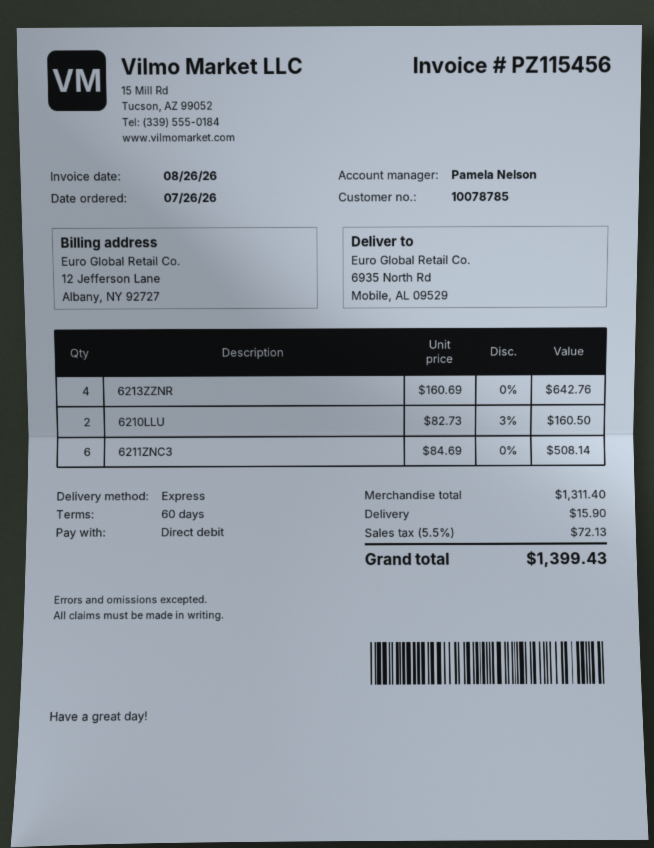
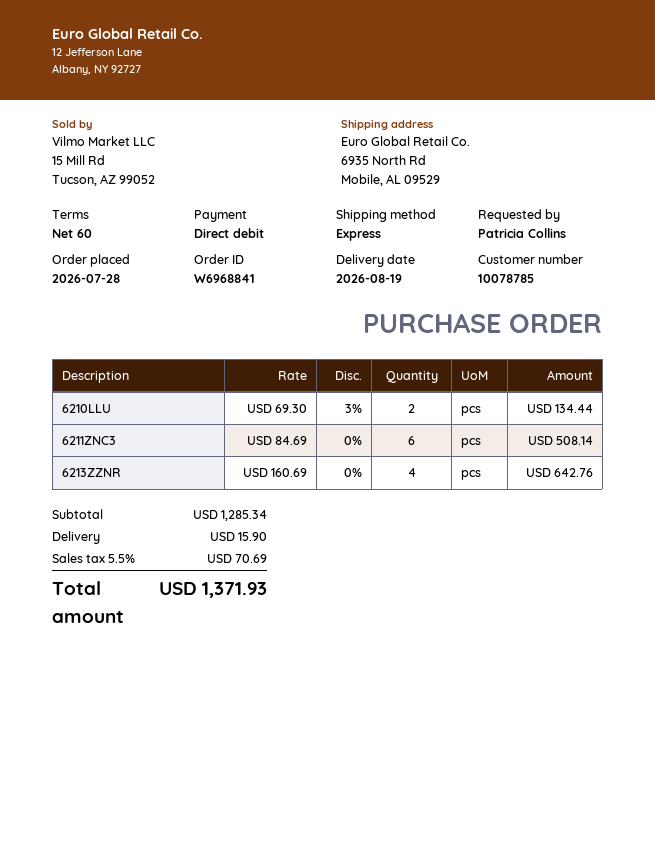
order date: 2026-07-26 -> 2026-07-28
6210LLU: 2 x 82.73 - 3% = 160.50 -> 2 x 69.30 - 3% = 134.44
subtotal: 1311.40 -> 1285.34
tax: 5.5% = 72.13 -> 5.5% = 70.69
total: 1399.43 -> 1371.93

